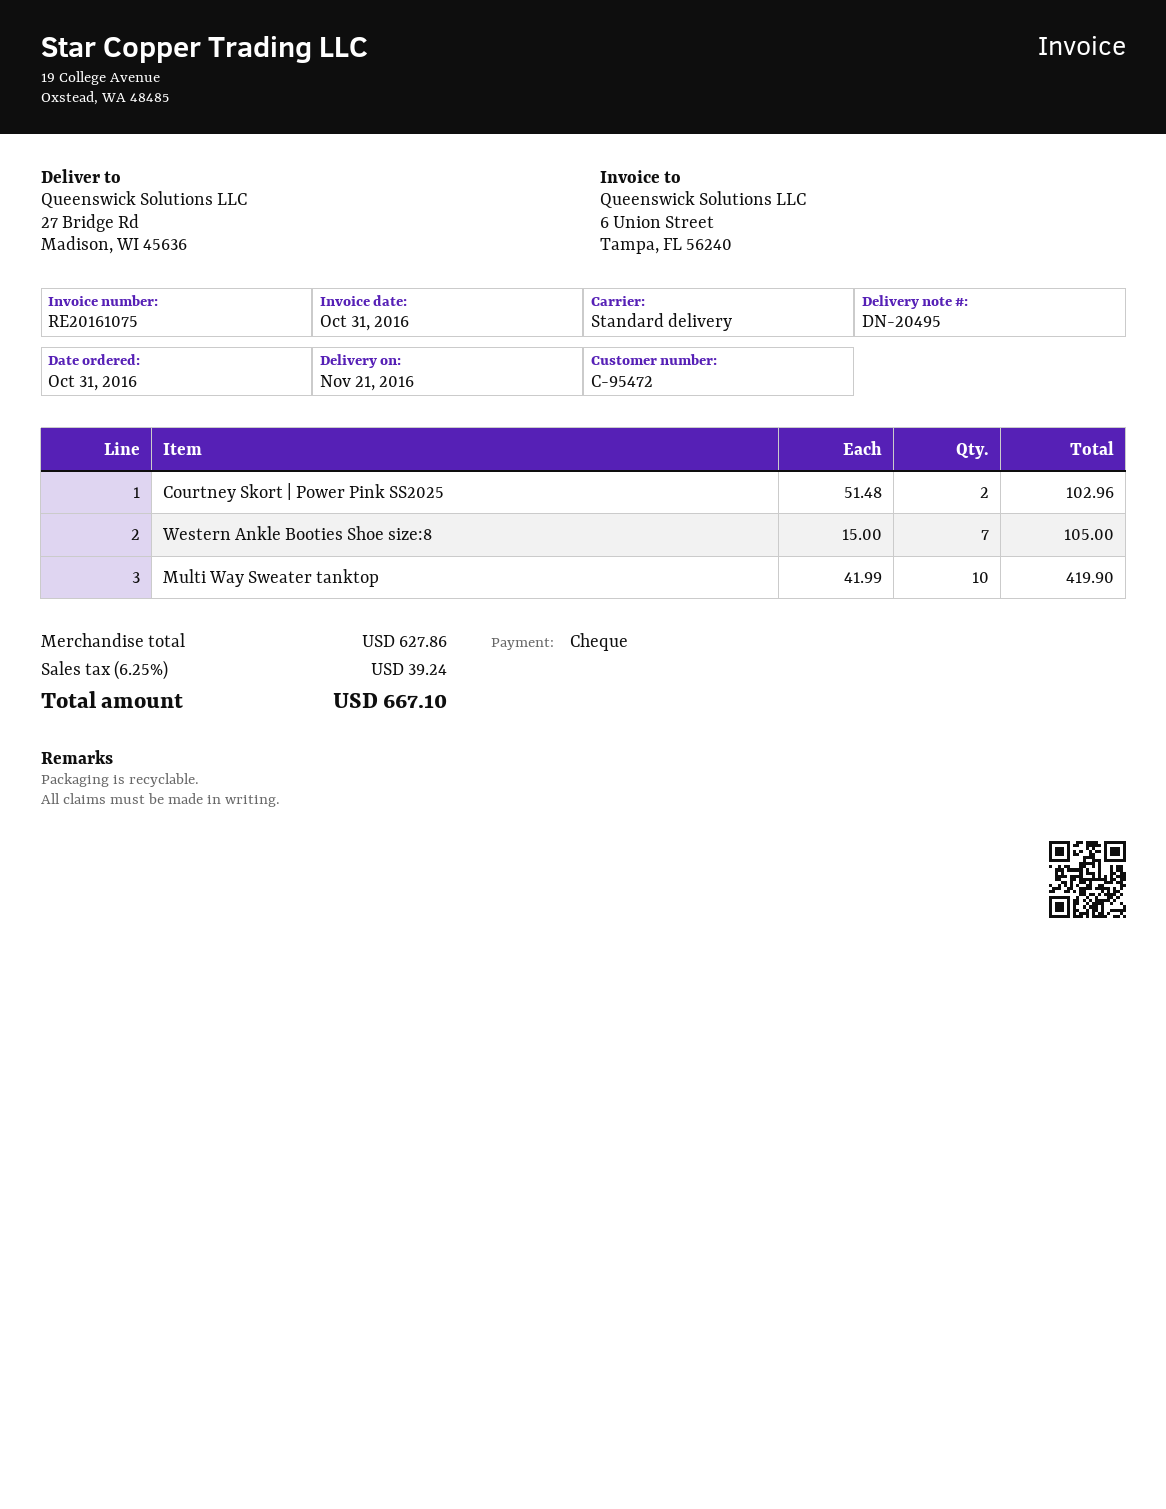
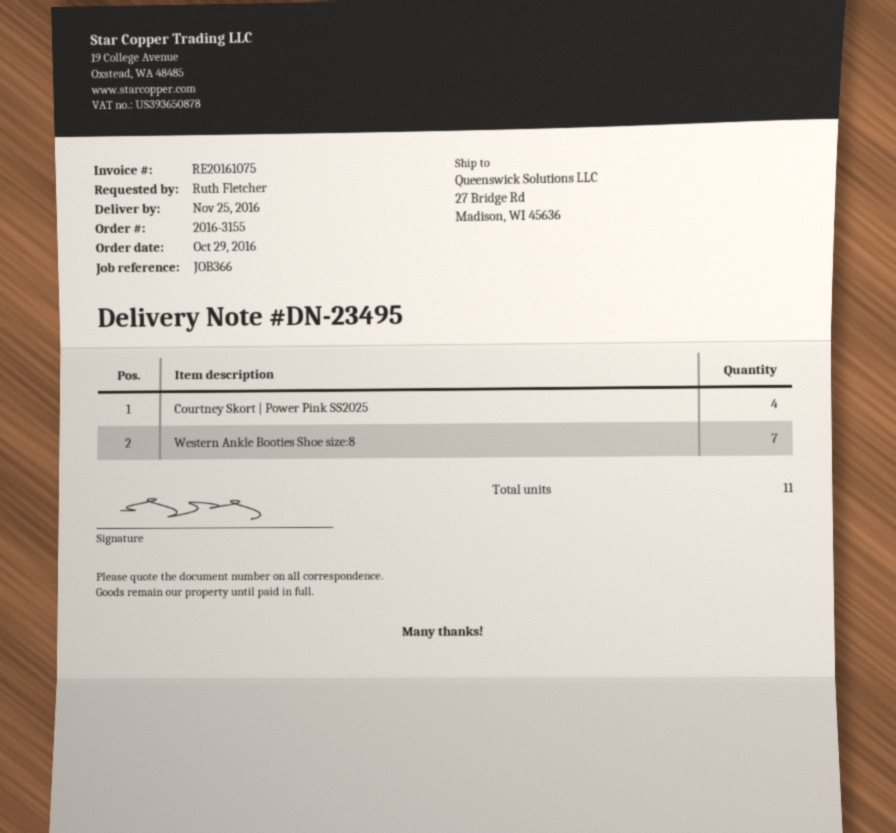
order date: 2016-10-31 -> 2016-10-29
delivery note number: DN-20495 -> DN-23495
delivery date: 2016-11-21 -> 2016-11-25
Courtney Skort | Power Pink SS2025: 2 -> 4
Multi Way Sweater tanktop: 10 -> none

